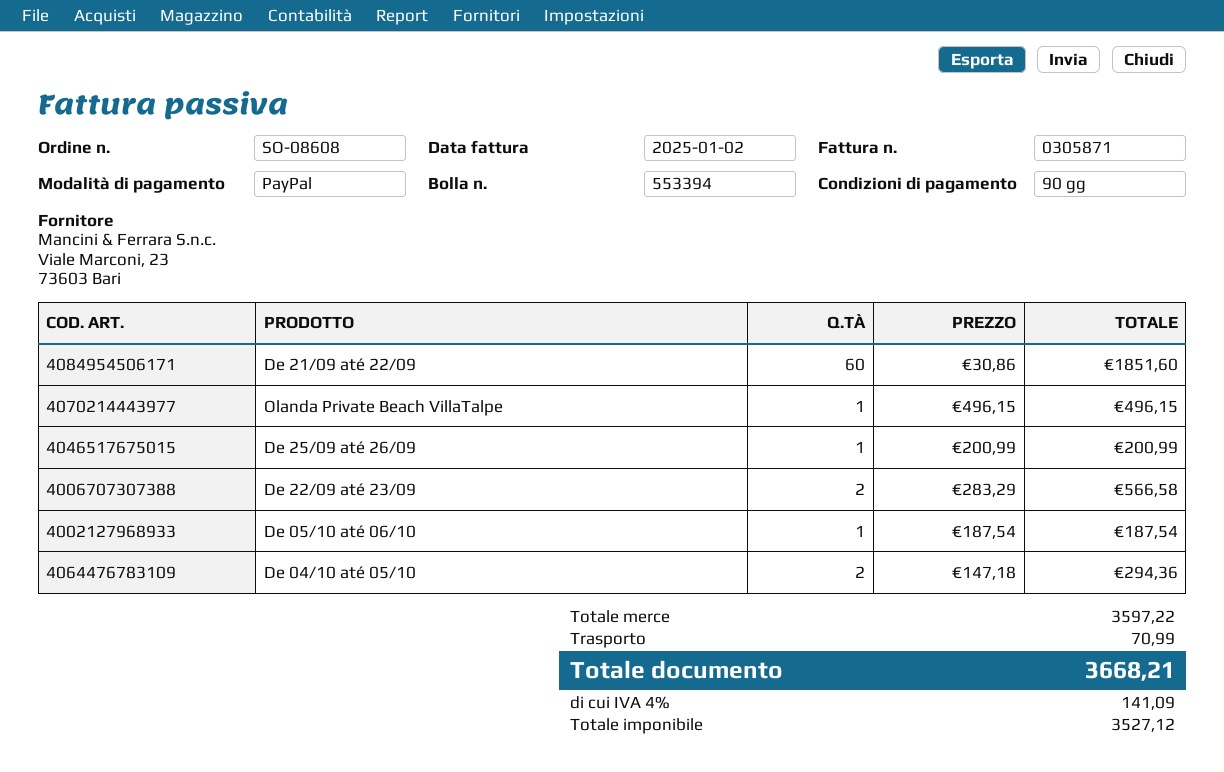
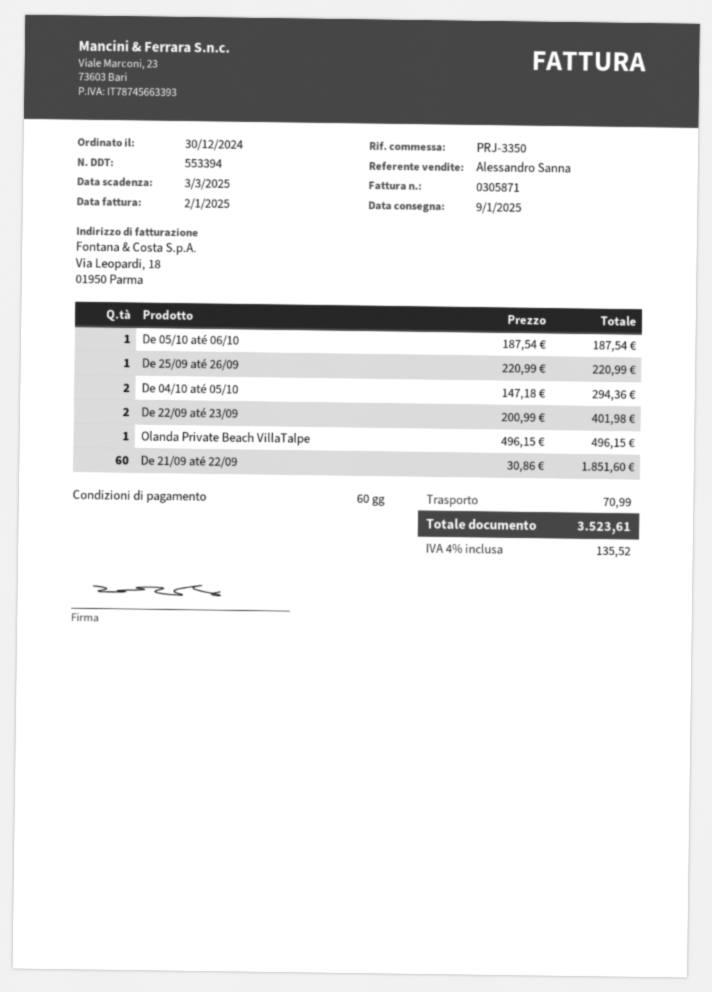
payment terms: 90 days -> 60 days
De 25/09 até 26/09: 1 x 200.99 = 200.99 -> 1 x 220.99 = 220.99
De 22/09 até 23/09: 2 x 283.29 = 566.58 -> 2 x 200.99 = 401.98
tax: 4% = 141.09 -> 4% = 135.52
total: 3668.21 -> 3523.61

